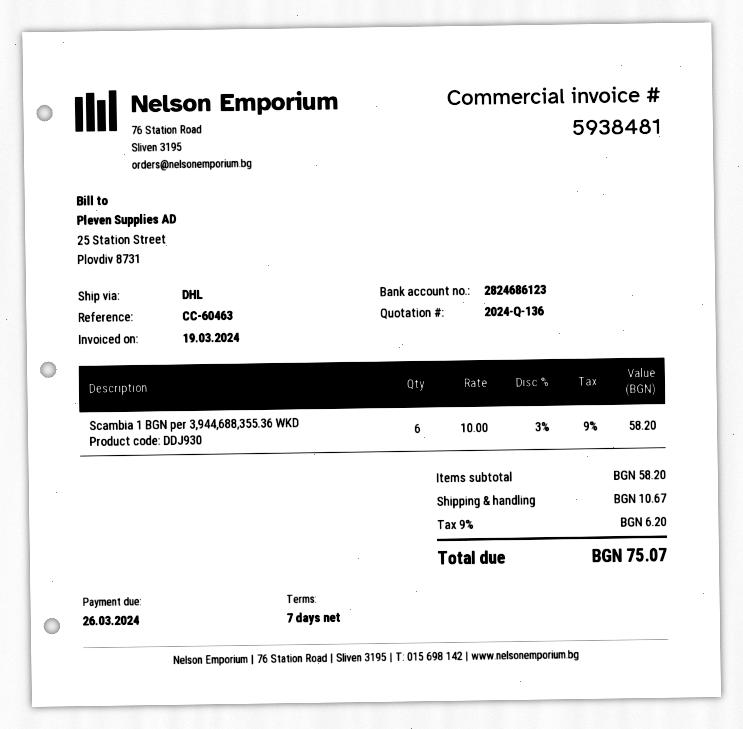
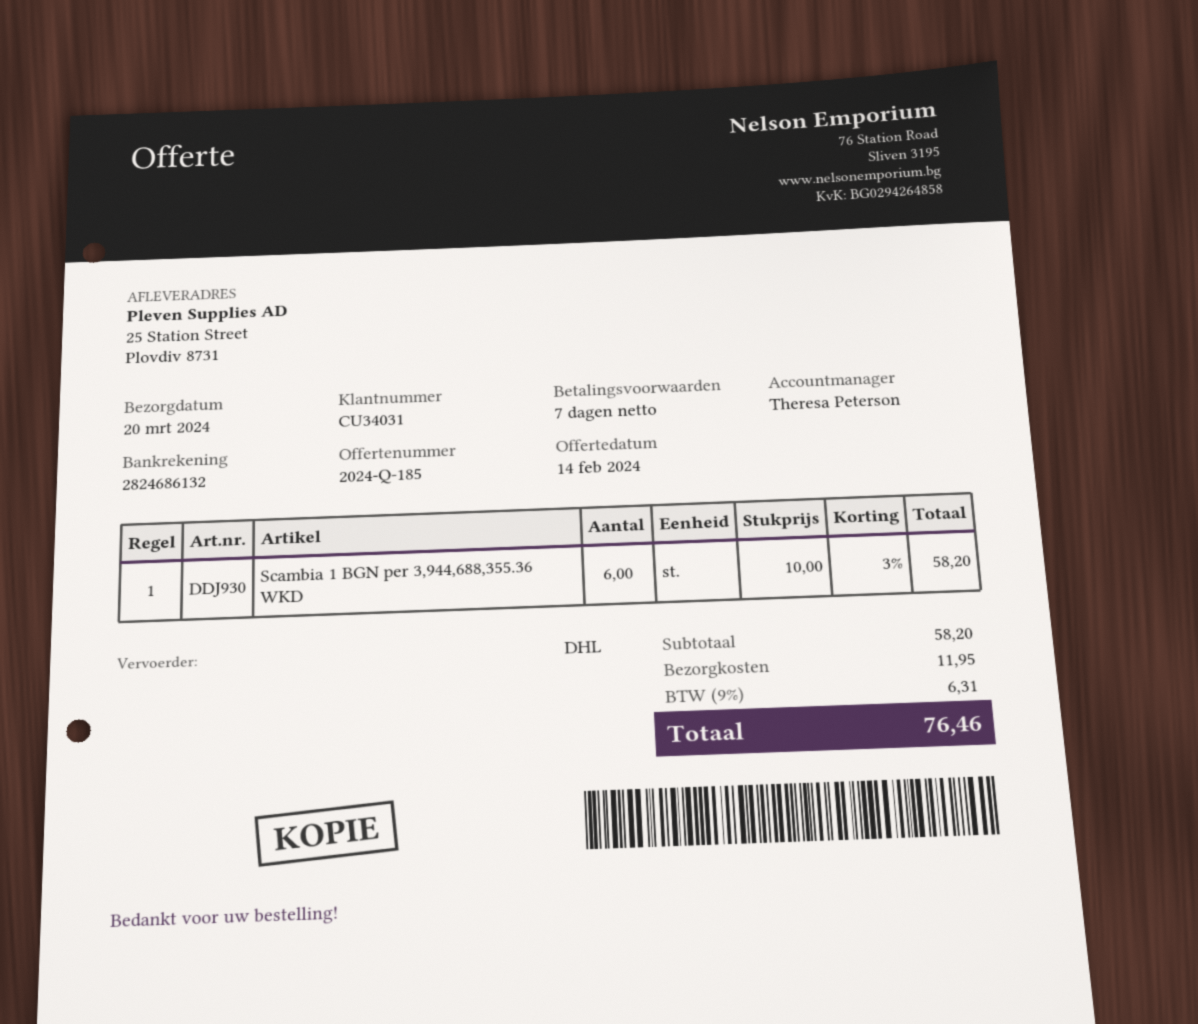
quote number: 2024-Q-136 -> 2024-Q-185
bank account: 2824686123 -> 2824686132
shipping: 10.67 -> 11.95
tax: 9% = 6.20 -> 9% = 6.31
total: 75.07 -> 76.46

